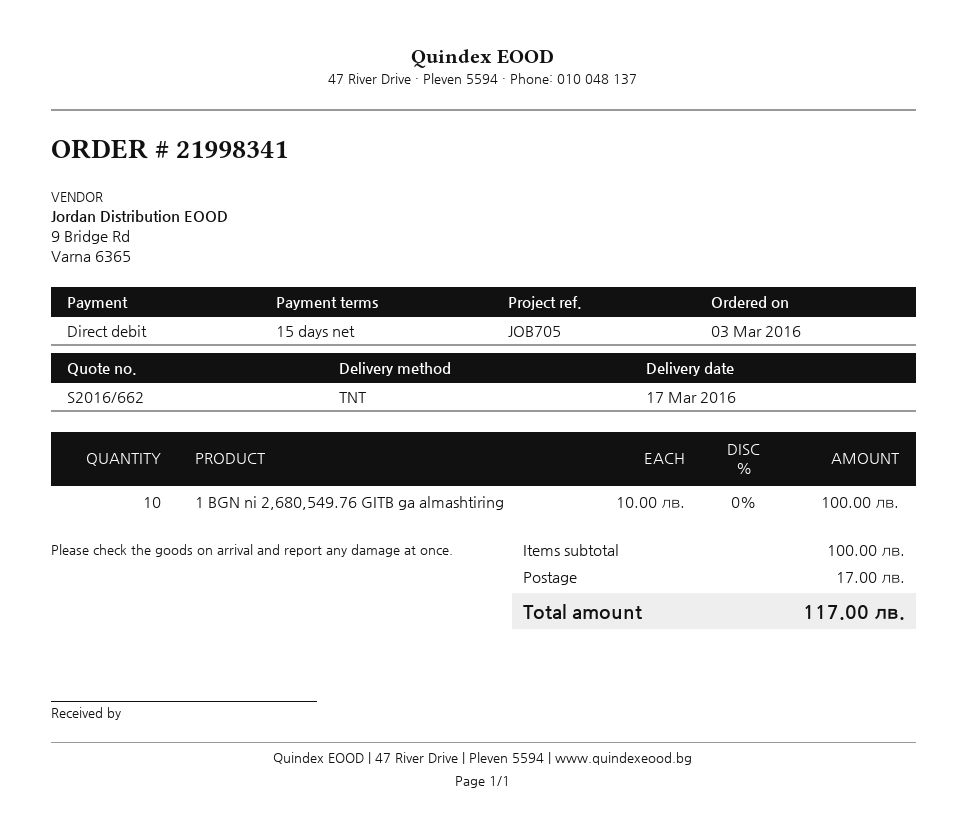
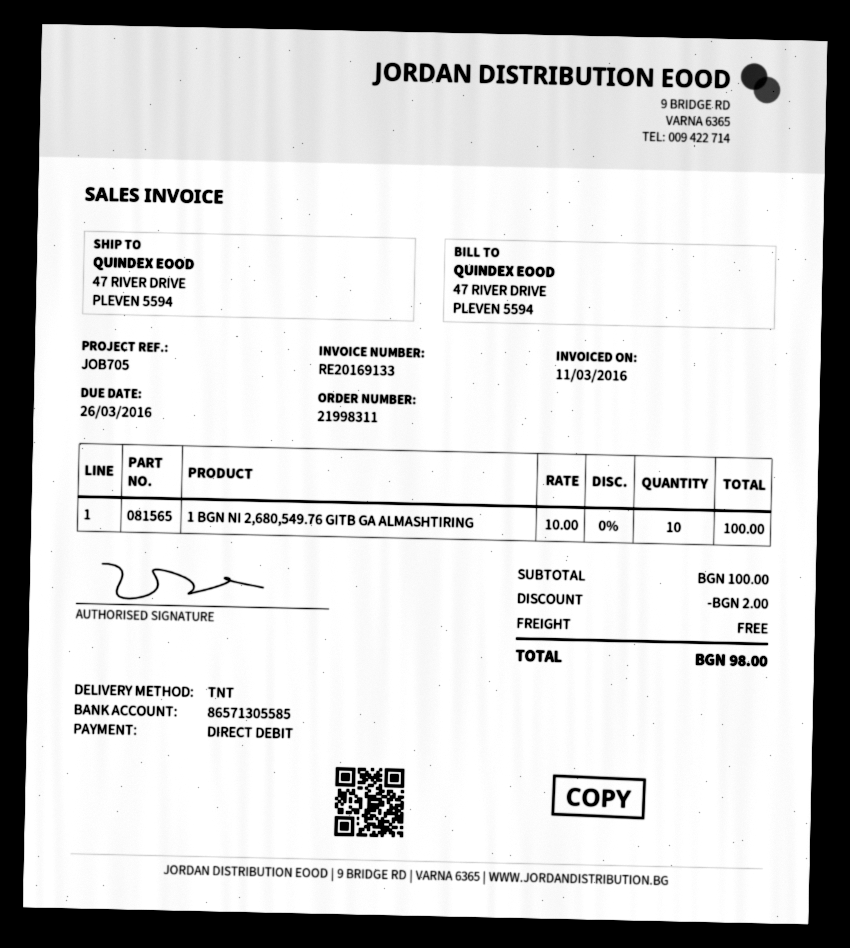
order number: 21998341 -> 21998311
discount: none -> 2.00
shipping: 17.00 -> 0.00
total: 117.00 -> 98.00

